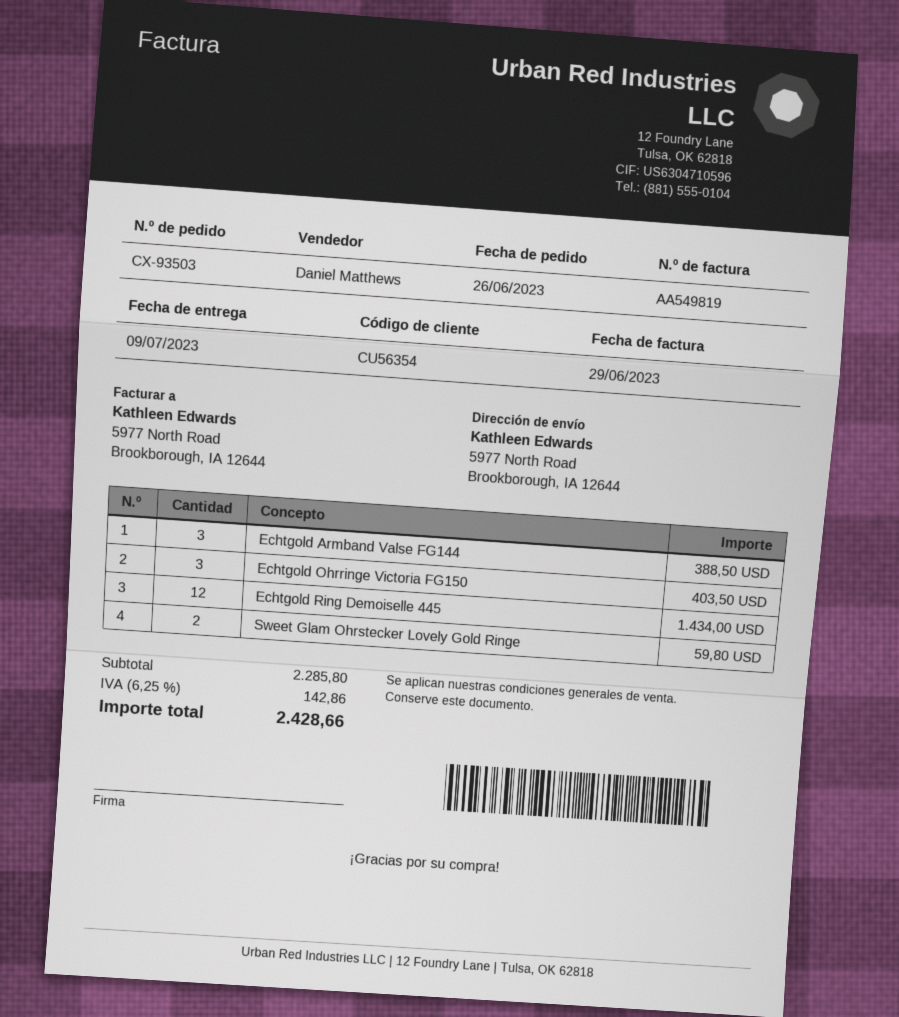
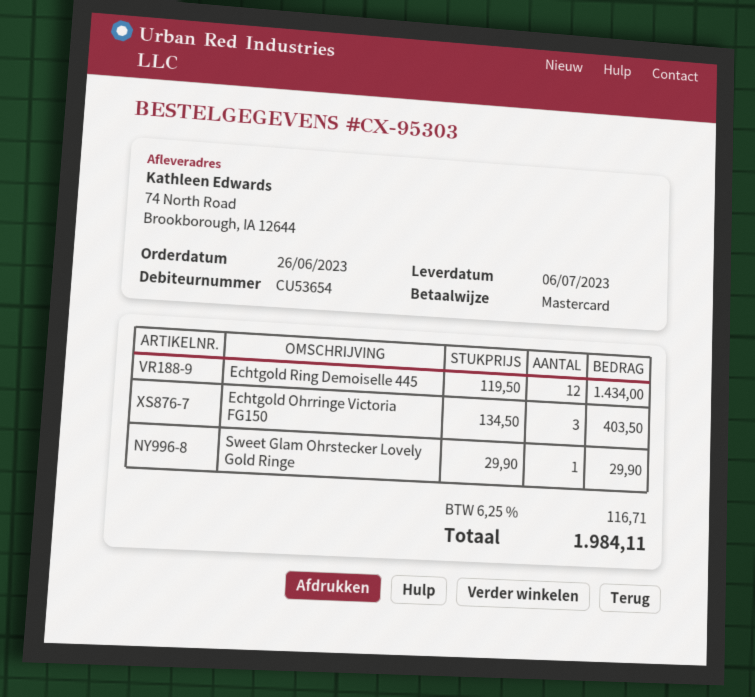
order number: CX-93503 -> CX-95303
delivery date: 2023-07-09 -> 2023-07-06
customer number: CU56354 -> CU53654
ship to: 5977 North Road, Brookborough, IA 12644 -> 74 North Road, Brookborough, IA 12644
Echtgold Armband Valse FG144: 3 for 388.50 -> none
Sweet Glam Ohrstecker Lovely Gold Ringe: 2 for 59.80 -> 1 for 29.90
tax: 6.25% = 142.86 -> 6.25% = 116.71
total: 2428.66 -> 1984.11

